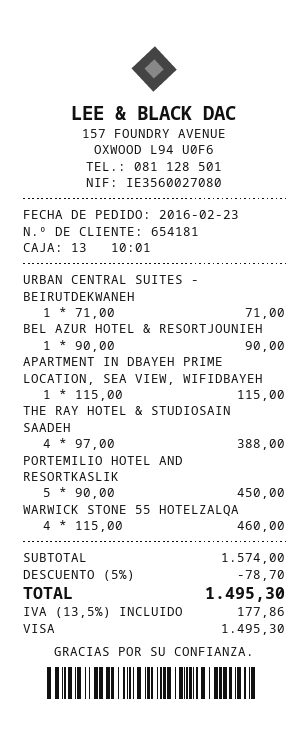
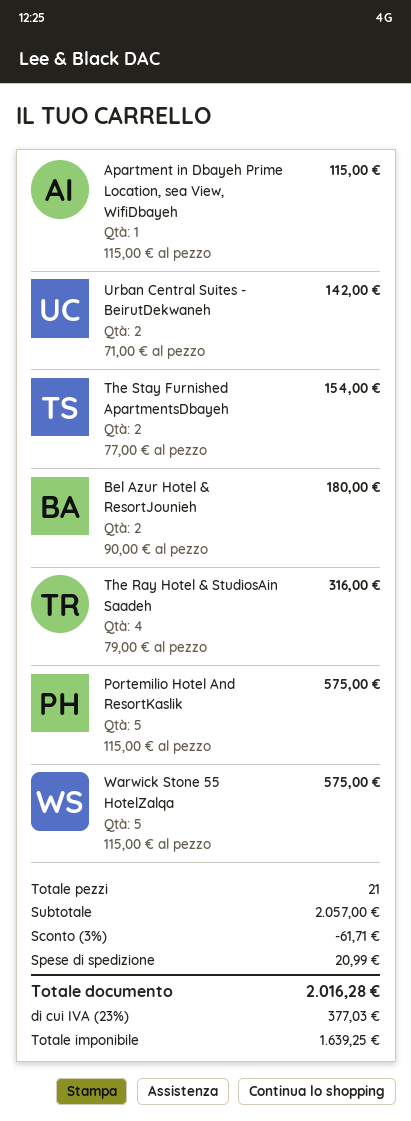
URBAN CENTRAL SUITES - BEIRUTDEKWANEH: 1 x 71.00 = 71.00 -> 2 x 71.00 = 142.00
BEL AZUR HOTEL & RESORTJOUNIEH: 1 x 90.00 = 90.00 -> 2 x 90.00 = 180.00
THE RAY HOTEL & STUDIOSAIN SAADEH: 4 x 97.00 = 388.00 -> 4 x 79.00 = 316.00
PORTEMILIO HOTEL AND RESORTKASLIK: 5 x 90.00 = 450.00 -> 5 x 115.00 = 575.00
WARWICK STONE 55 HOTELZALQA: 4 x 115.00 = 460.00 -> 5 x 115.00 = 575.00
The Stay Furnished ApartmentsDbayeh: none -> 2 x 77.00 = 154.00
subtotal: 1574.00 -> 2057.00
discount: 5% = 78.70 -> 3% = 61.71
shipping: none -> 20.99
tax: 13.5% = 177.86 -> 23% = 377.03
total: 1495.30 -> 2016.28

